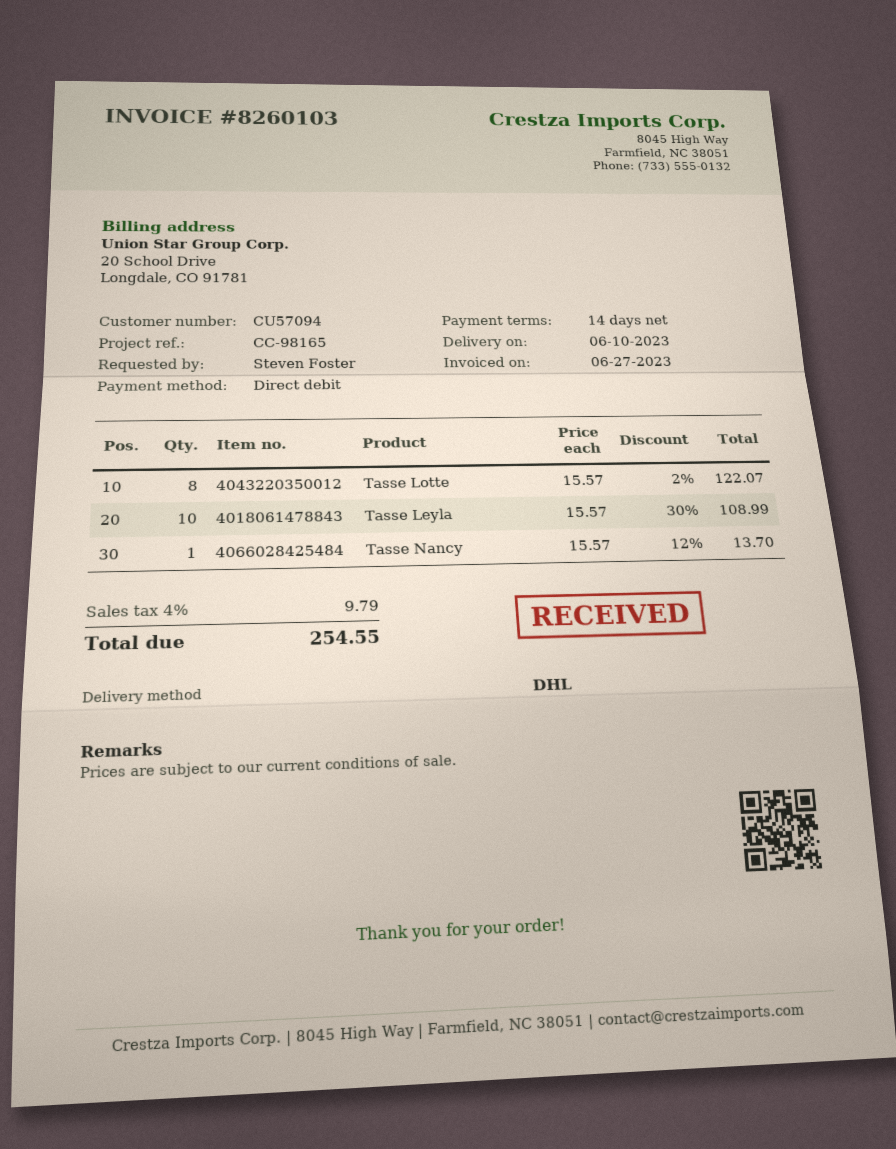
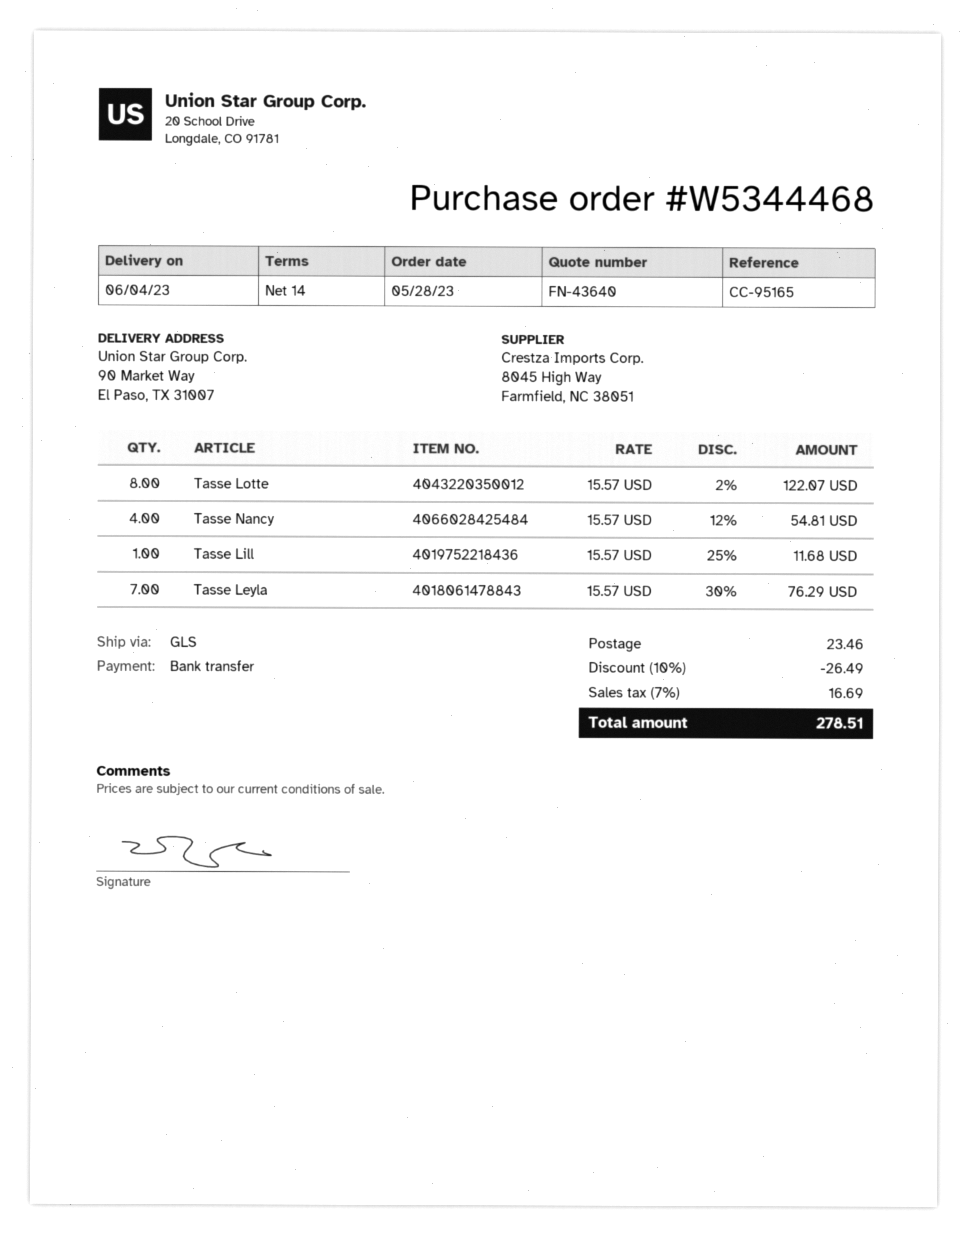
delivery date: 2023-06-10 -> 2023-06-04
reference: CC-98165 -> CC-95165
payment method: direct debit -> bank transfer
shipping method: DHL -> GLS
Tasse Leyla: 10 x 15.57 - 30% = 108.99 -> 7 x 15.57 - 30% = 76.29
Tasse Nancy: 1 x 15.57 - 12% = 13.70 -> 4 x 15.57 - 12% = 54.81
Tasse Lill: none -> 1 x 15.57 - 25% = 11.68
discount: none -> 10% = 26.49
shipping: none -> 23.46
tax: 4% = 9.79 -> 7% = 16.69
total: 254.55 -> 278.51

